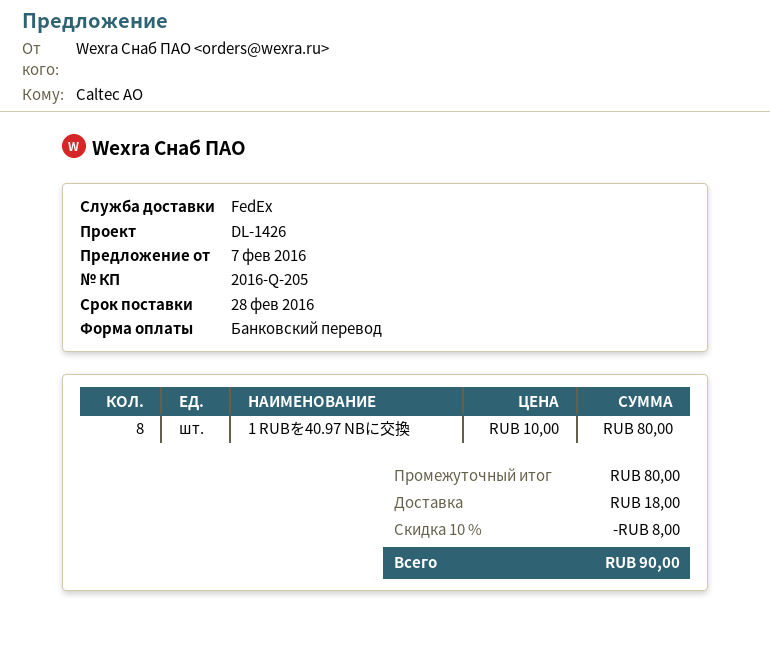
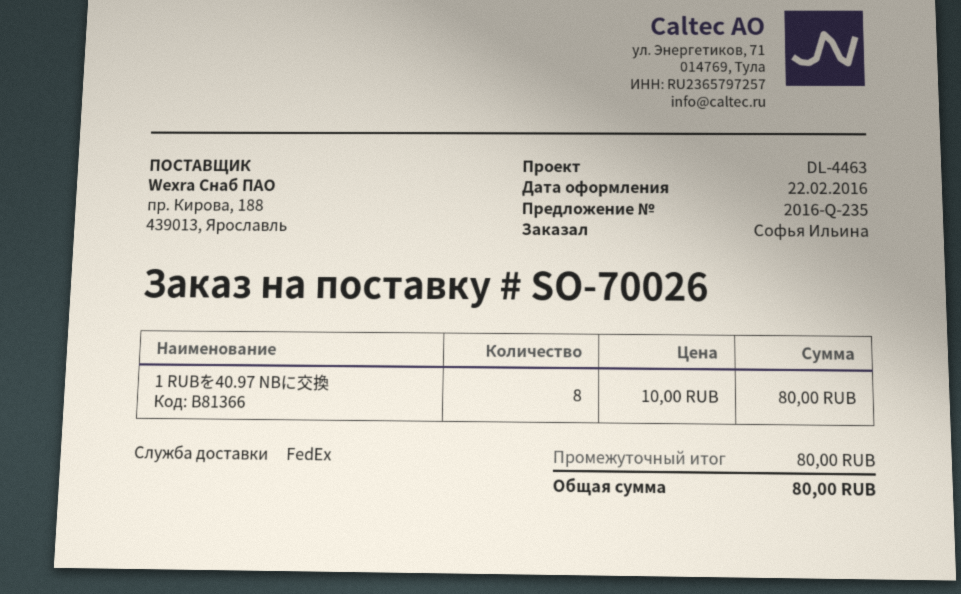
quote number: 2016-Q-205 -> 2016-Q-235
reference: DL-1426 -> DL-4463
discount: 10% = 8.00 -> none
shipping: 18.00 -> none
total: 90.00 -> 80.00

